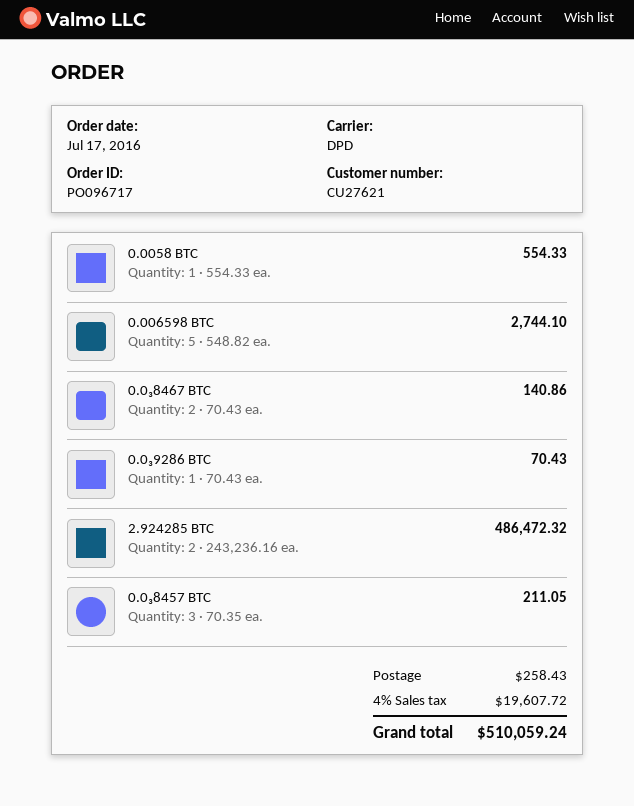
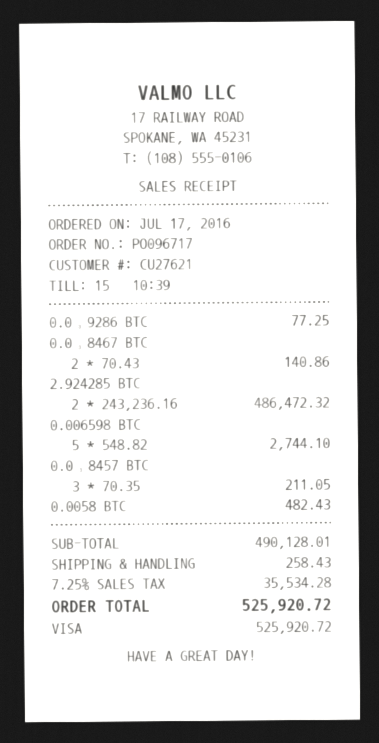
0.0058 BTC: 1 x 554.33 = 554.33 -> 1 x 482.43 = 482.43
0.0₃9286 BTC: 1 x 70.43 = 70.43 -> 1 x 77.25 = 77.25
tax: 4% = 19607.72 -> 7.25% = 35534.28
total: 510059.24 -> 525920.72

